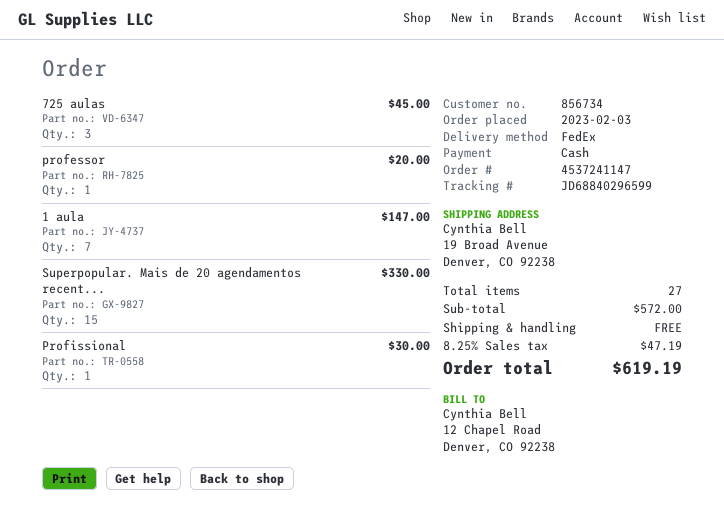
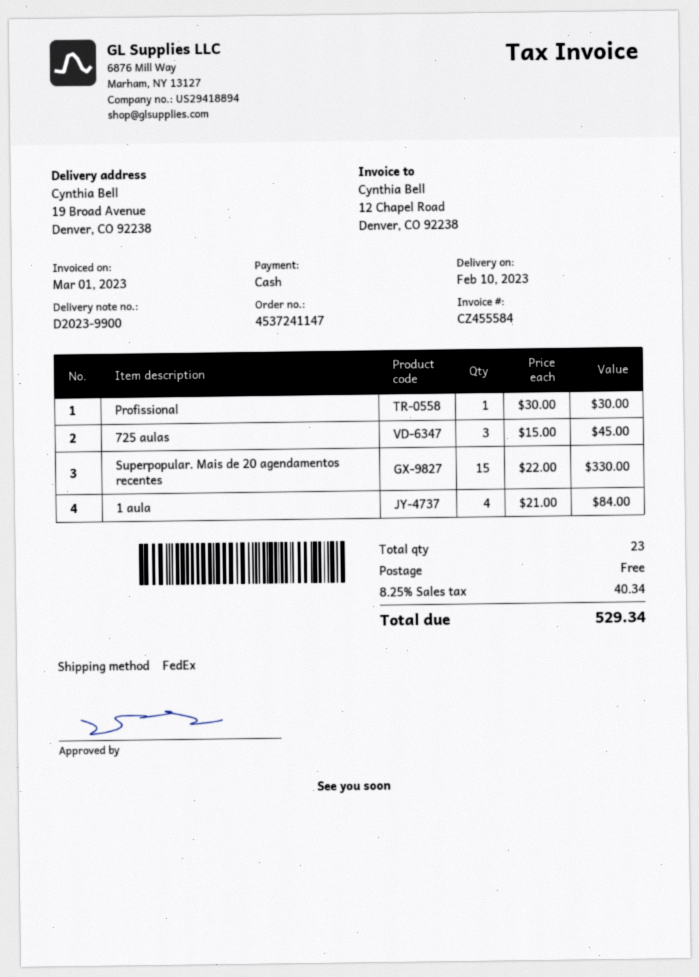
professor: 1 for 20.00 -> none
1 aula: 7 for 147.00 -> 4 for 84.00
total quantity: 27 -> 23
tax: 8.25% = 47.19 -> 8.25% = 40.34
total: 619.19 -> 529.34

